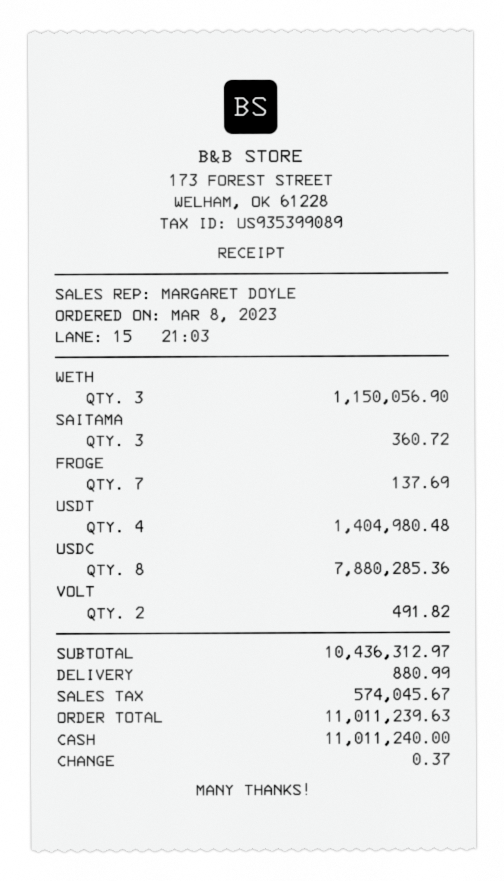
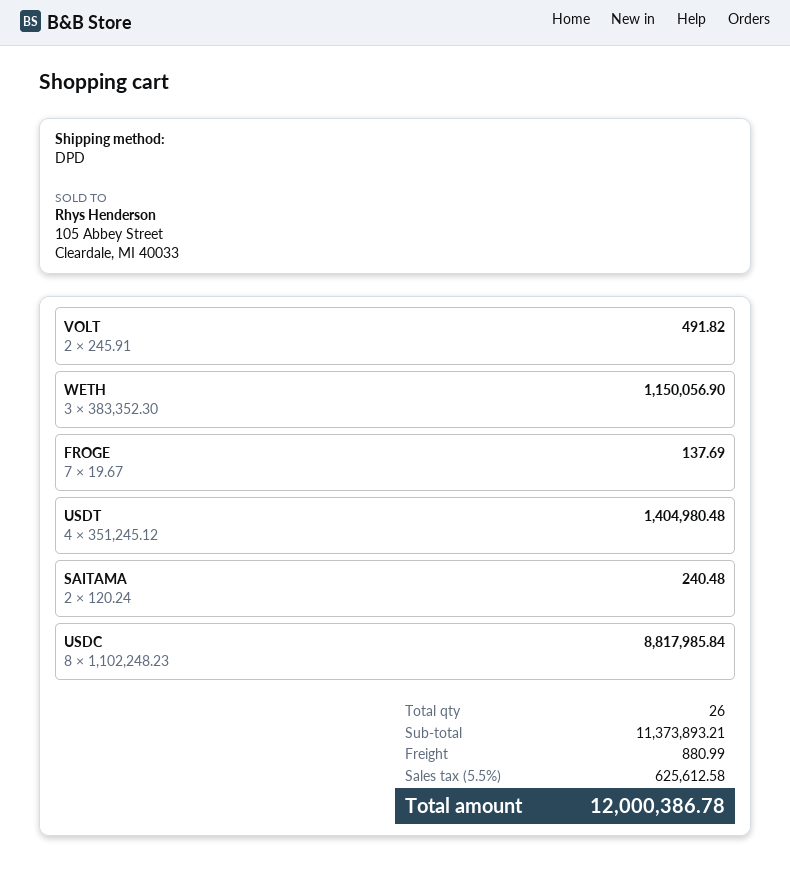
SAITAMA: 3 for 360.72 -> 2 for 240.48
USDC: 8 for 7880285.36 -> 8 for 8817985.84
subtotal: 10436312.97 -> 11373893.21
tax: 574045.67 -> 625612.58
total: 11011239.63 -> 12000386.78

